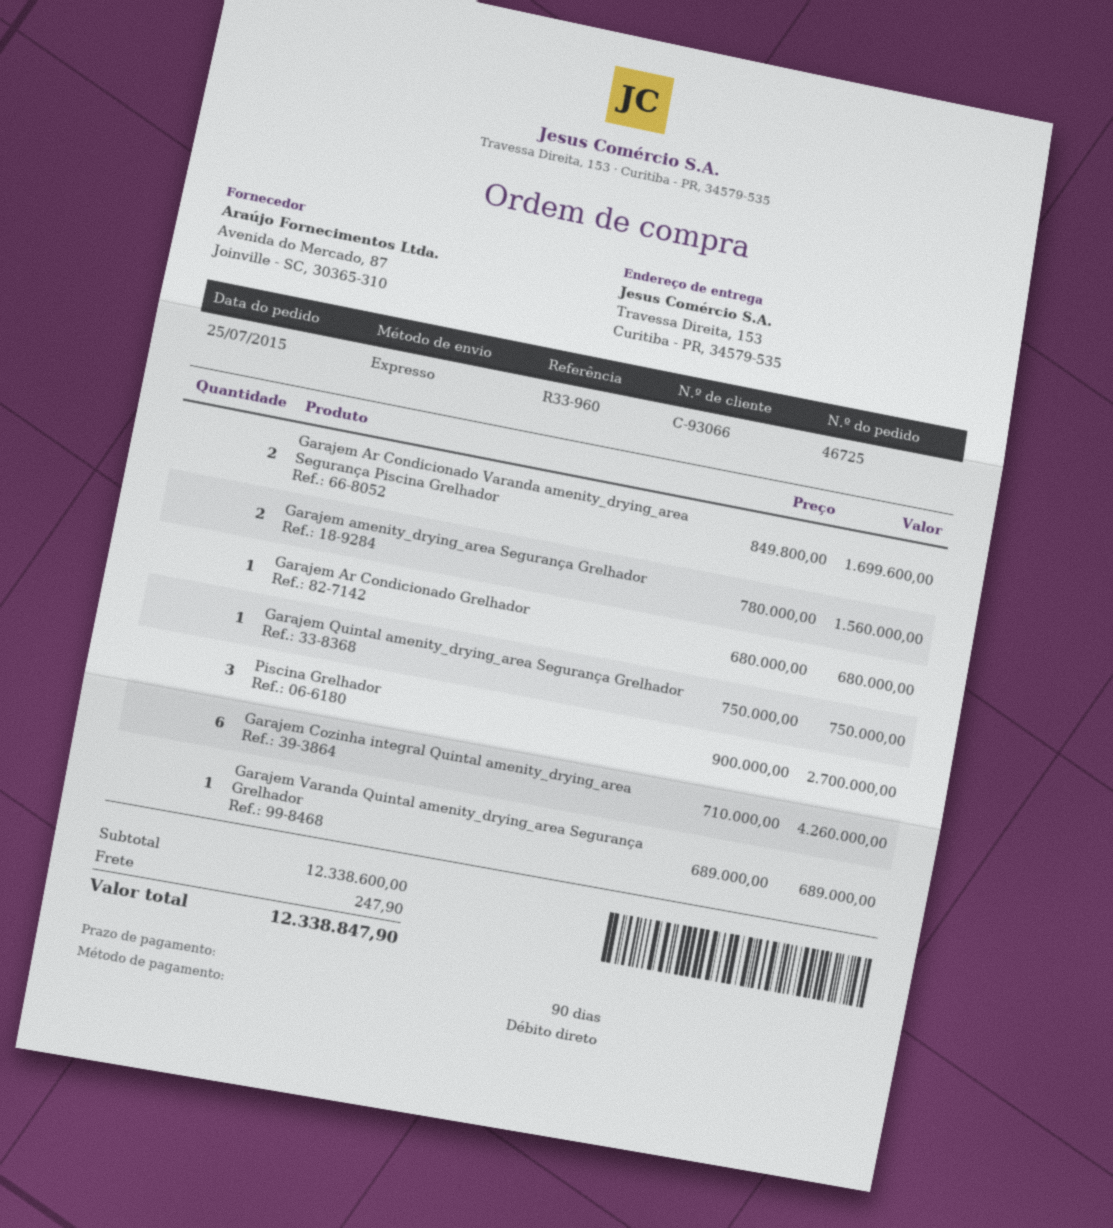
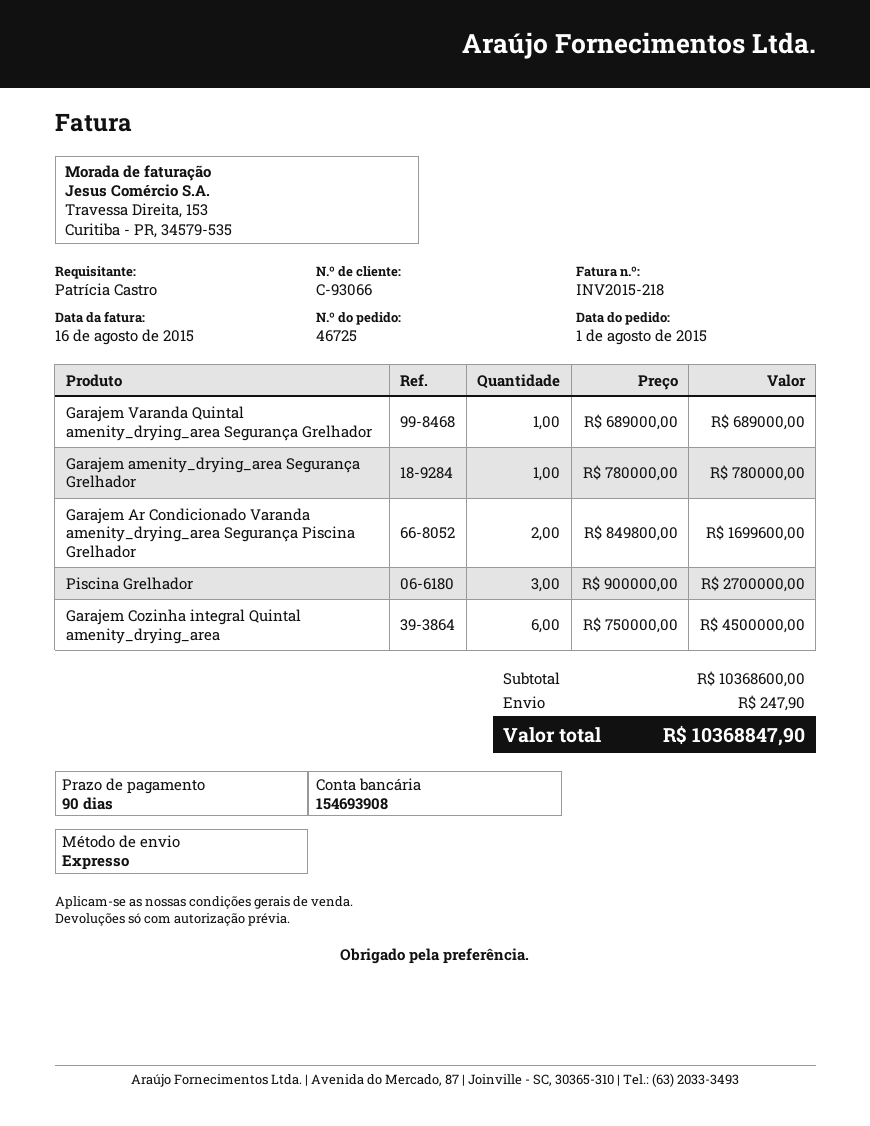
order date: 2015-07-25 -> 2015-08-01
Garajem amenity_drying_area Segurança Grelhador: 2 x 780000.00 = 1560000.00 -> 1 x 780000.00 = 780000.00
Garajem Ar Condicionado Grelhador: 1 x 680000.00 = 680000.00 -> none
Garajem Quintal amenity_drying_area Segurança Grelhador: 1 x 750000.00 = 750000.00 -> none
Garajem Cozinha integral Quintal amenity_drying_area: 6 x 710000.00 = 4260000.00 -> 6 x 750000.00 = 4500000.00
subtotal: 12338600.00 -> 10368600.00
total: 12338847.90 -> 10368847.90

